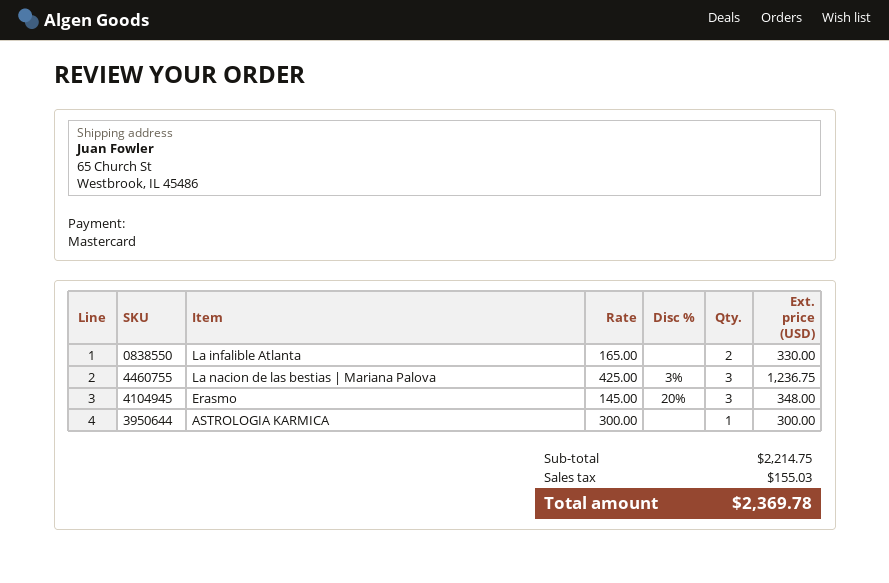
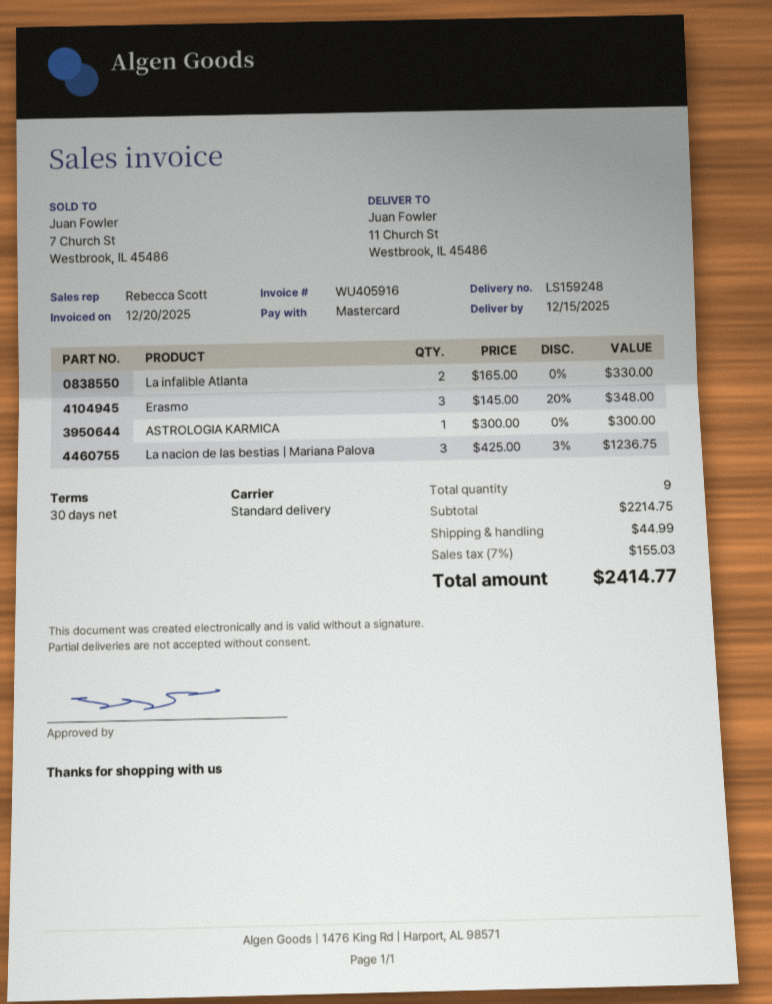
ship to: 65 Church St, Westbrook, IL 45486 -> 11 Church St, Westbrook, IL 45486
shipping: none -> 44.99
total: 2369.78 -> 2414.77

